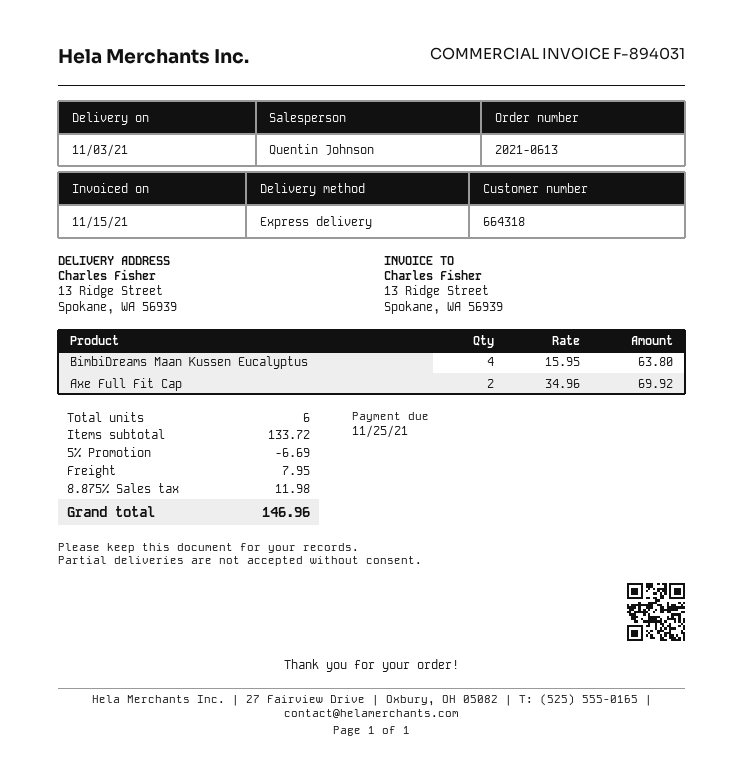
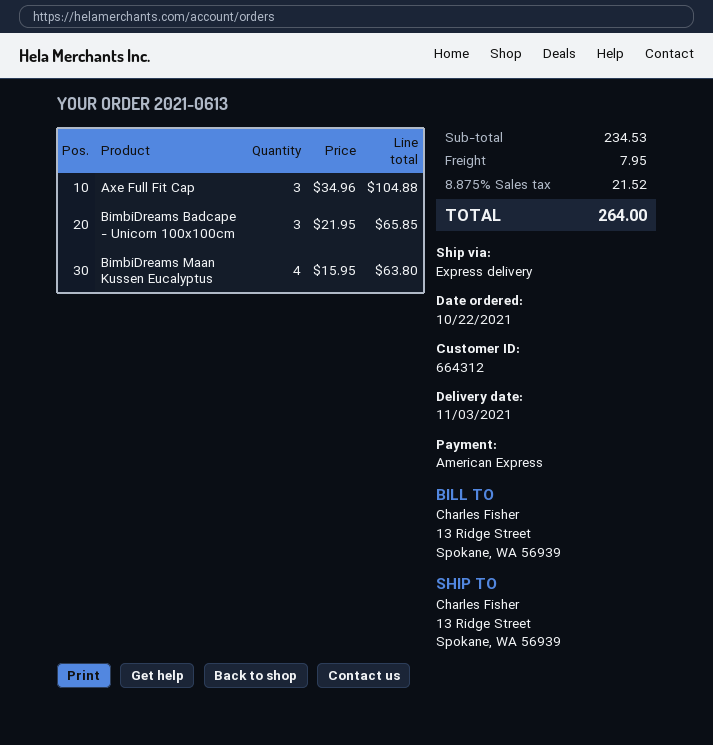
customer number: 664318 -> 664312
Axe Full Fit Cap: 2 x 34.96 = 69.92 -> 3 x 34.96 = 104.88
BimbiDreams Badcape - Unicorn 100x100cm: none -> 3 x 21.95 = 65.85
subtotal: 133.72 -> 234.53
discount: 5% = 6.69 -> none
tax: 8.875% = 11.98 -> 8.875% = 21.52
total: 146.96 -> 264.00

